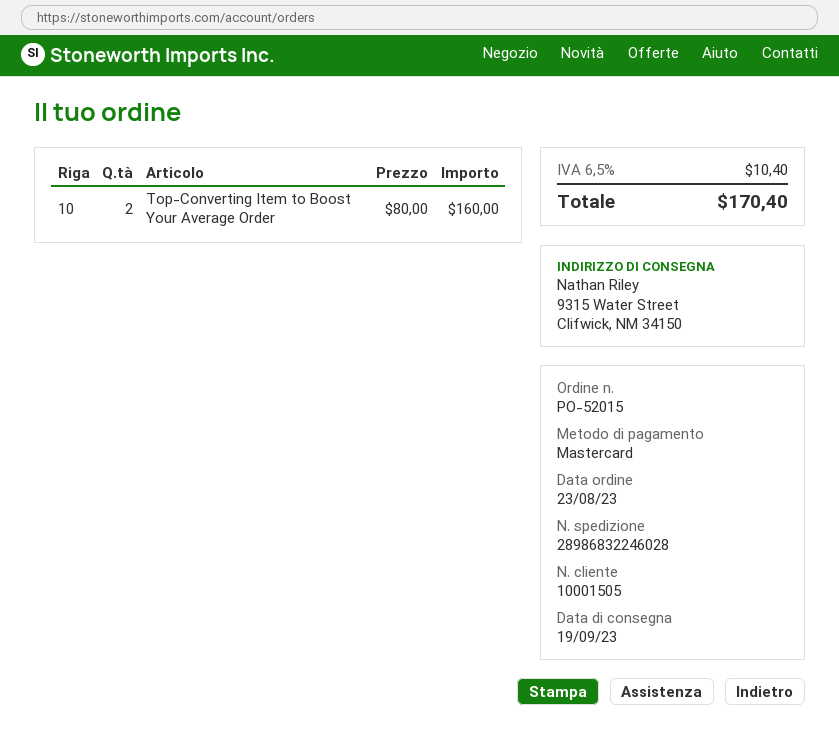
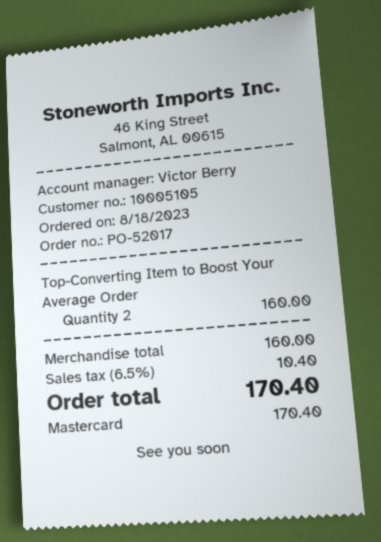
order number: PO-52015 -> PO-52017
order date: 2023-08-23 -> 2023-08-18
customer number: 10001505 -> 10005105

